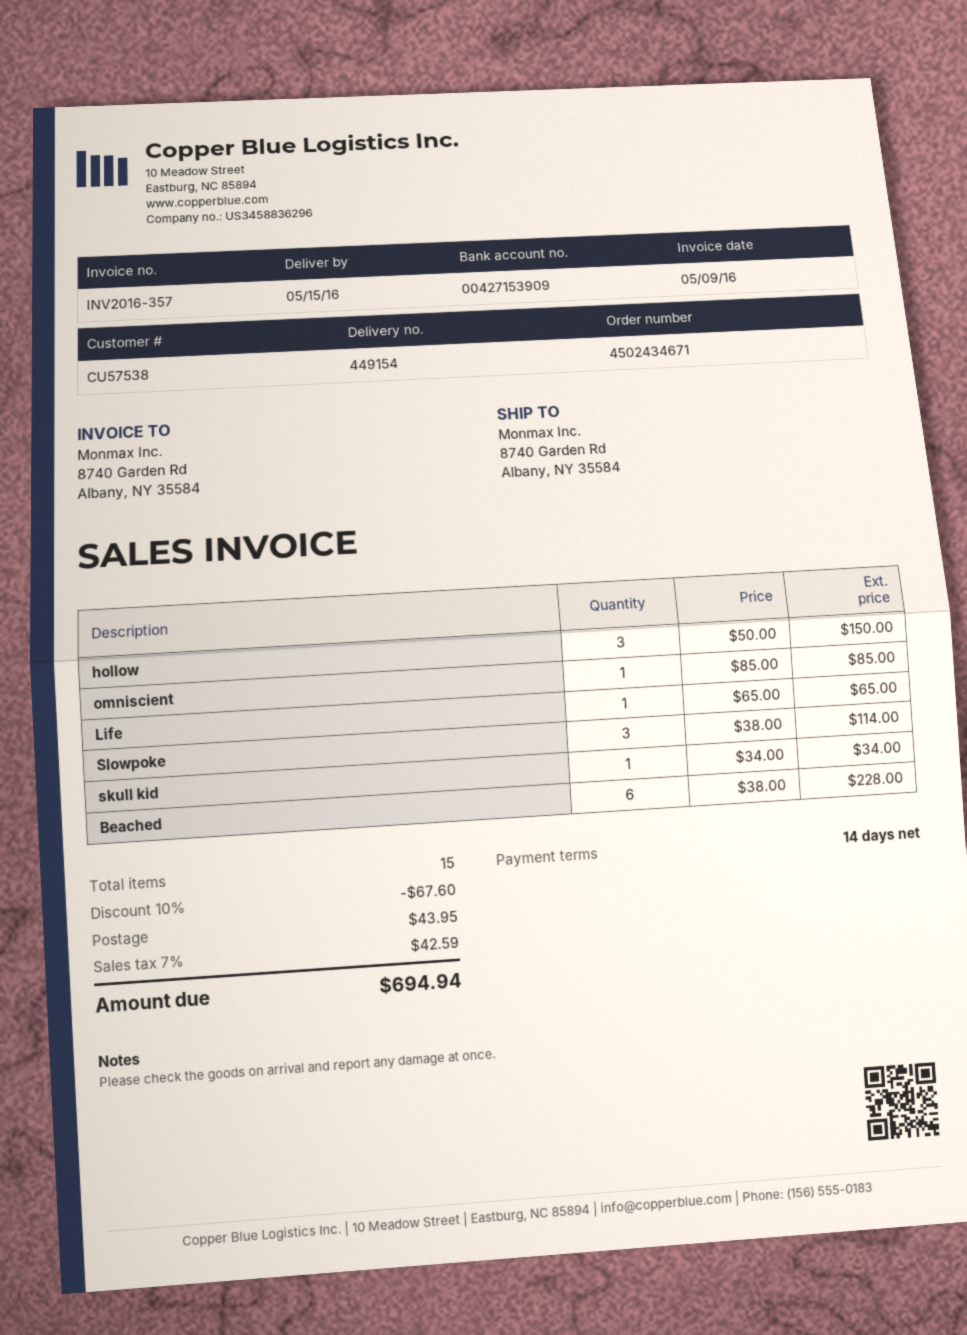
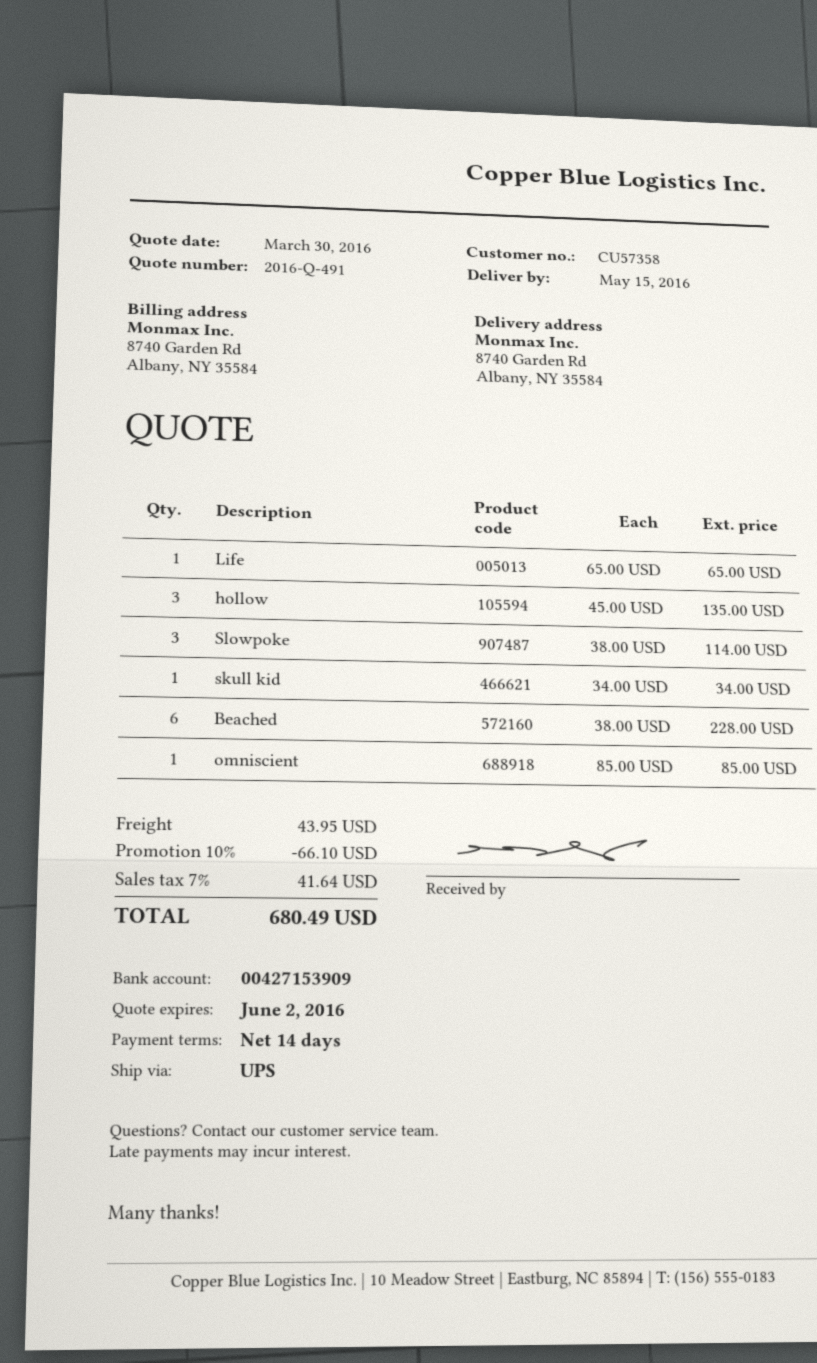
customer number: CU57538 -> CU57358
hollow: 3 x 50.00 = 150.00 -> 3 x 45.00 = 135.00
discount: 10% = 67.60 -> 10% = 66.10
tax: 7% = 42.59 -> 7% = 41.64
total: 694.94 -> 680.49

